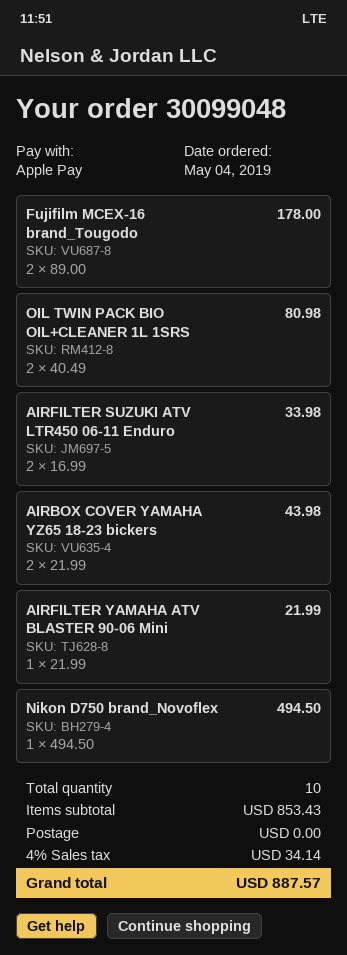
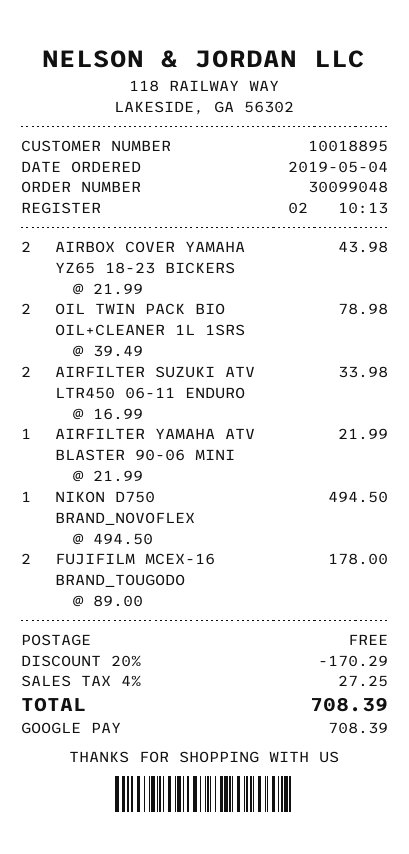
payment method: Apple Pay -> Google Pay
OIL TWIN PACK BIO OIL+CLEANER 1L 1SRS: 2 x 40.49 = 80.98 -> 2 x 39.49 = 78.98
discount: none -> 20% = 170.29
tax: 4% = 34.14 -> 4% = 27.25
total: 887.57 -> 708.39

